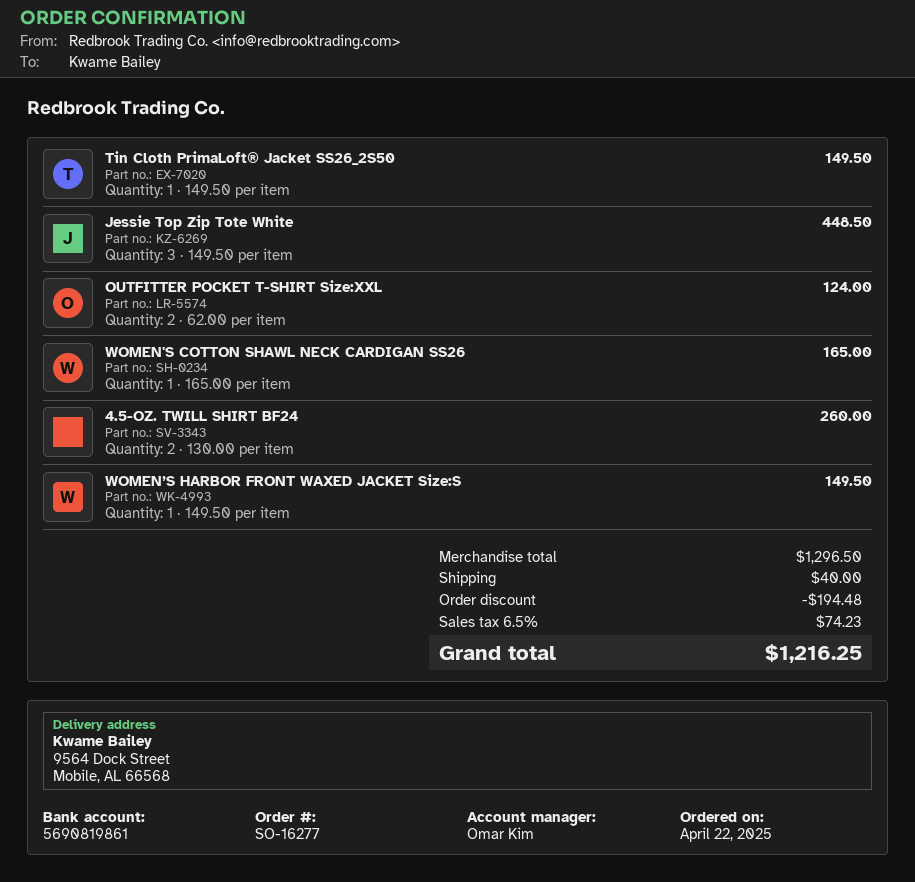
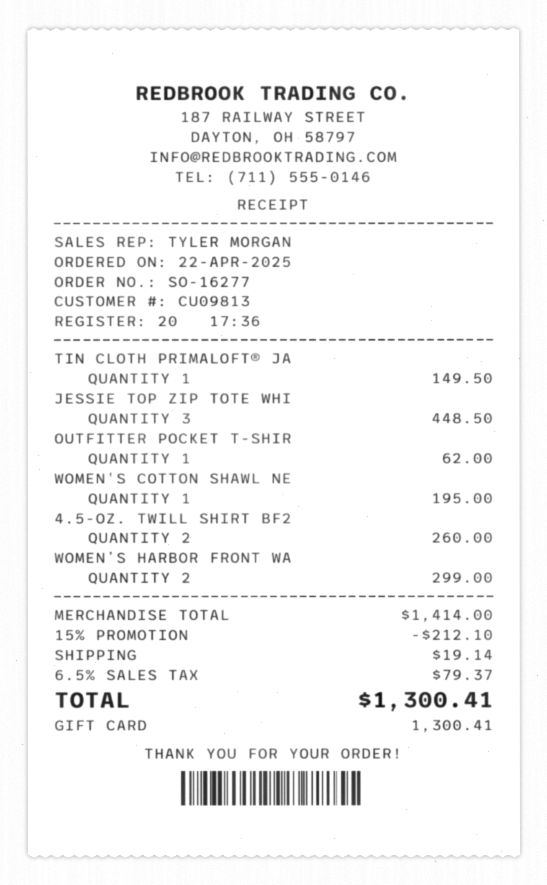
sales rep: Omar Kim -> TYLER MORGAN
OUTFITTER POCKET T-SHIRT Size:XXL: 2 for 124.00 -> 1 for 62.00
WOMEN'S COTTON SHAWL NECK CARDIGAN SS26: 1 for 165.00 -> 1 for 195.00
WOMEN’S HARBOR FRONT WAXED JACKET Size:S: 1 for 149.50 -> 2 for 299.00
subtotal: 1296.50 -> 1414.00
discount: 194.48 -> 212.10
shipping: 40.00 -> 19.14
tax: 6.5% = 74.23 -> 6.5% = 79.37
total: 1216.25 -> 1300.41

